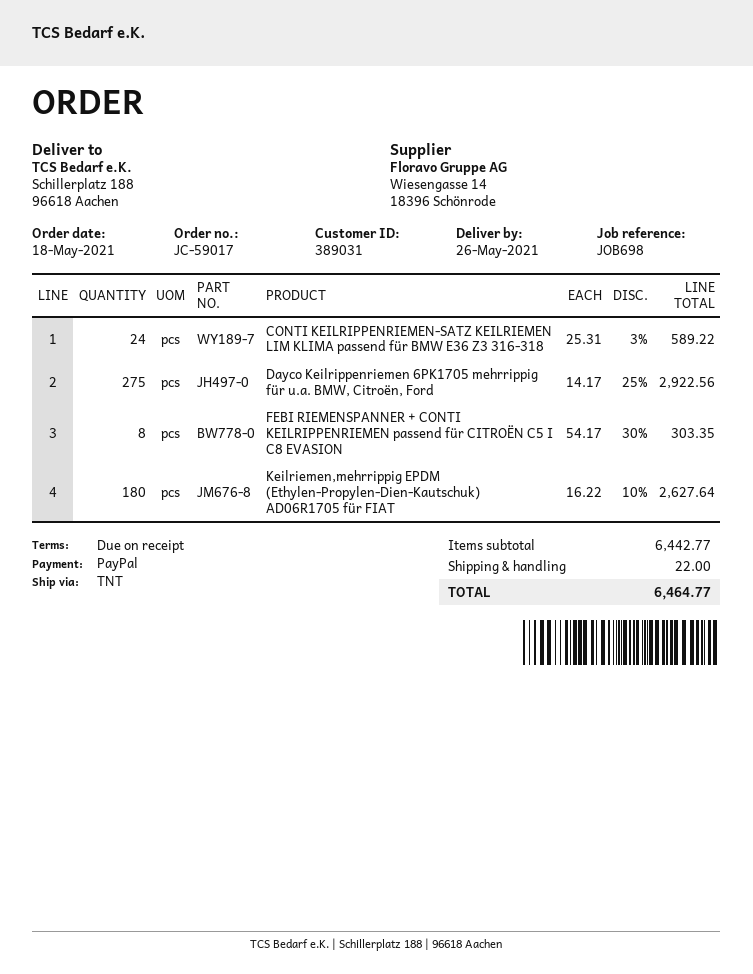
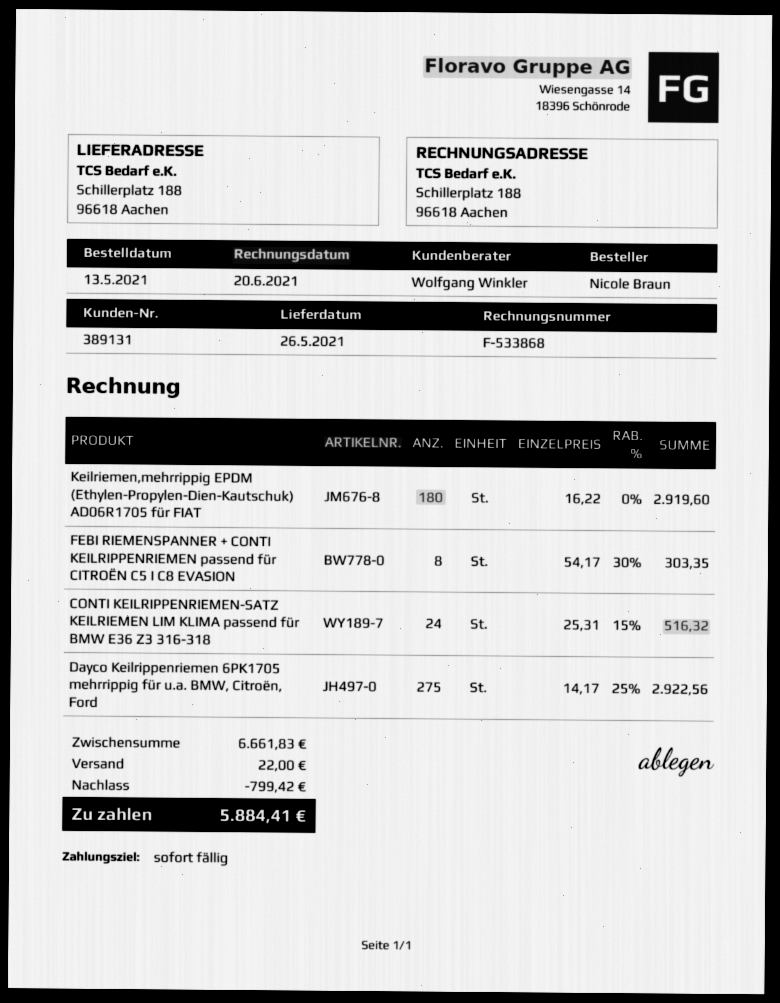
order date: 2021-05-18 -> 2021-05-13
customer number: 389031 -> 389131
CONTI KEILRIPPENRIEMEN-SATZ KEILRIEMEN LIM KLIMA passend für BMW E36 Z3 316-318: 24 x 25.31 - 3% = 589.22 -> 24 x 25.31 - 15% = 516.32
Keilriemen,mehrrippig EPDM (Ethylen-Propylen-Dien-Kautschuk) AD06R1705 für FIAT: 180 x 16.22 - 10% = 2627.64 -> 180 x 16.22 = 2919.60
subtotal: 6442.77 -> 6661.83
discount: none -> 799.42
total: 6464.77 -> 5884.41

